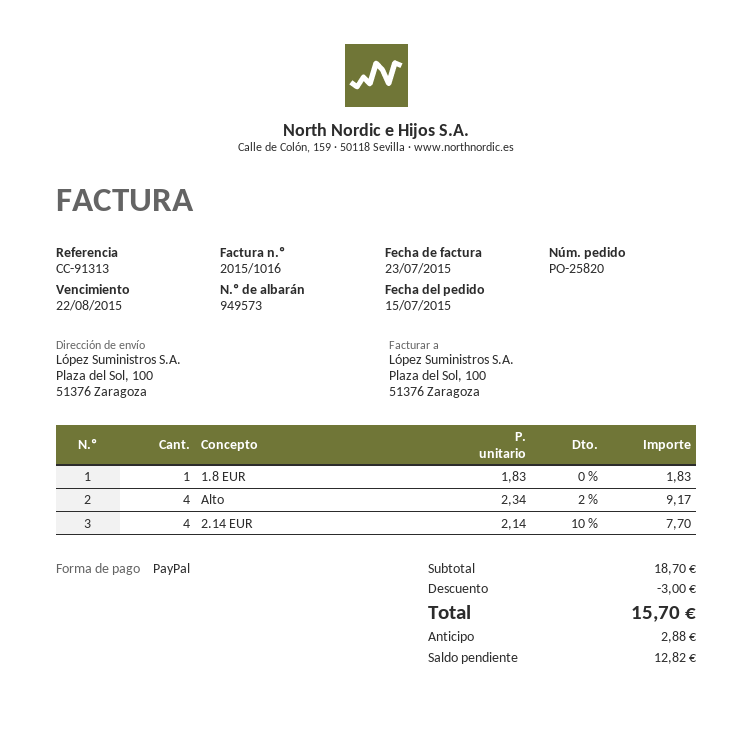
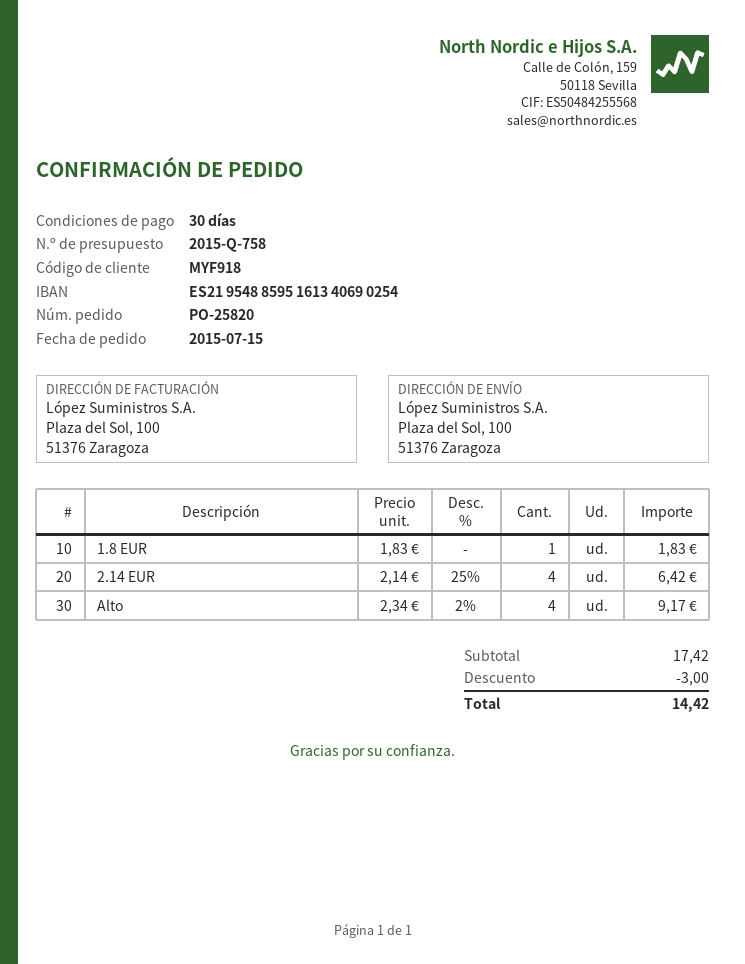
2.14 EUR: 4 x 2.14 - 10% = 7.70 -> 4 x 2.14 - 25% = 6.42
subtotal: 18.70 -> 17.42
total: 15.70 -> 14.42

